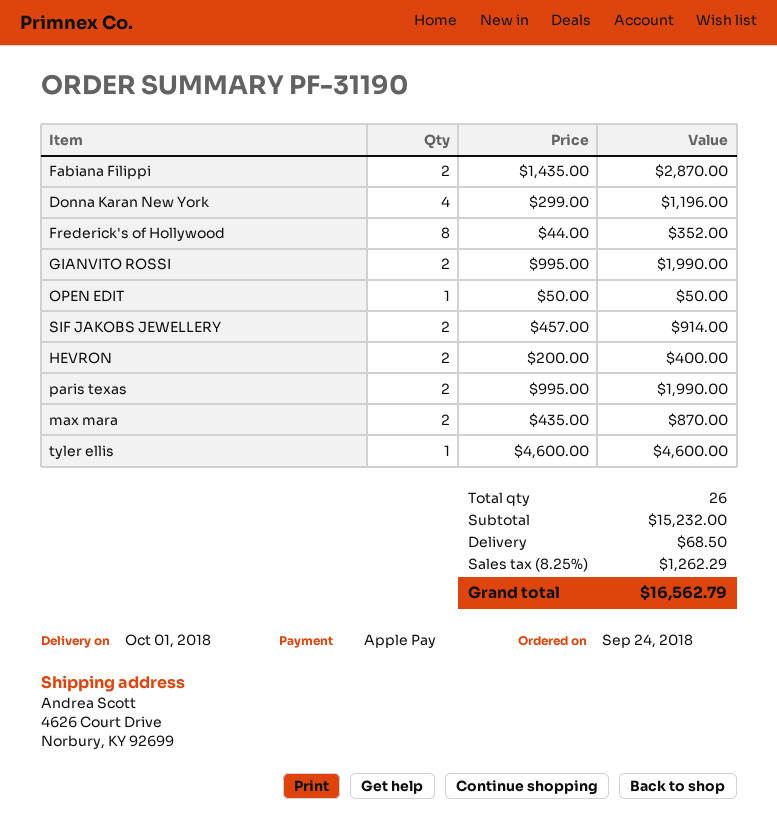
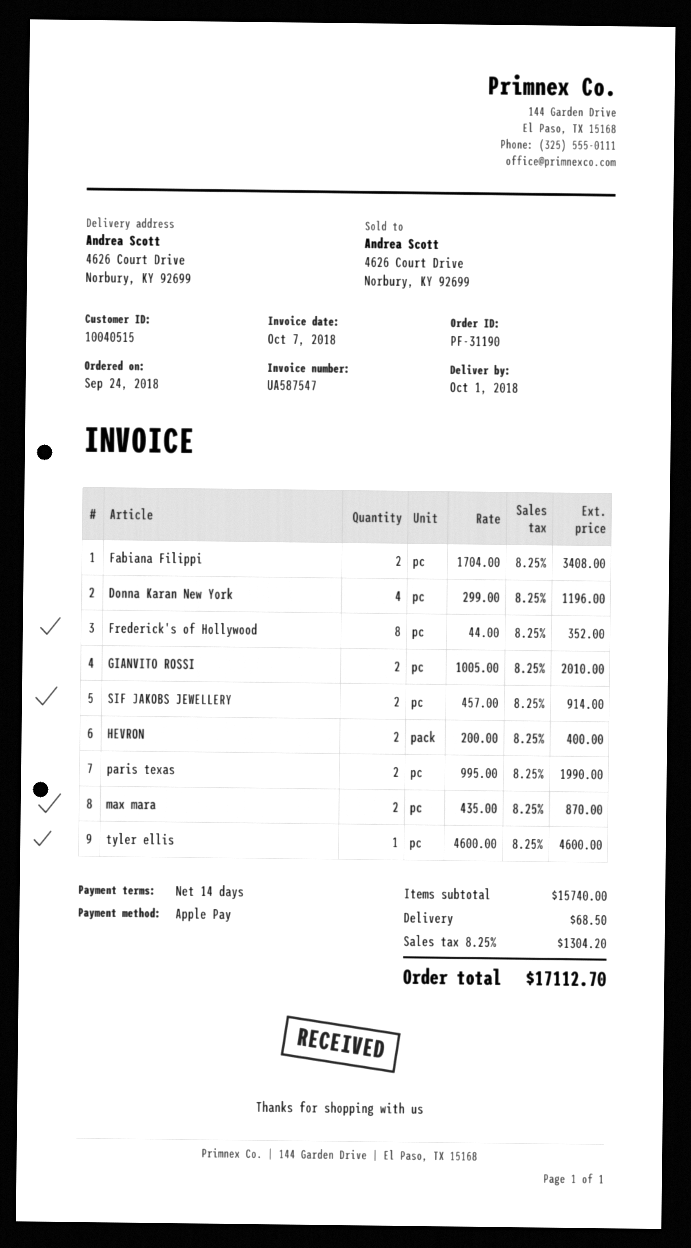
Fabiana Filippi: 2 x 1435.00 = 2870.00 -> 2 x 1704.00 = 3408.00
GIANVITO ROSSI: 2 x 995.00 = 1990.00 -> 2 x 1005.00 = 2010.00
OPEN EDIT: 1 x 50.00 = 50.00 -> none
subtotal: 15232.00 -> 15740.00
tax: 8.25% = 1262.29 -> 8.25% = 1304.20
total: 16562.79 -> 17112.70

